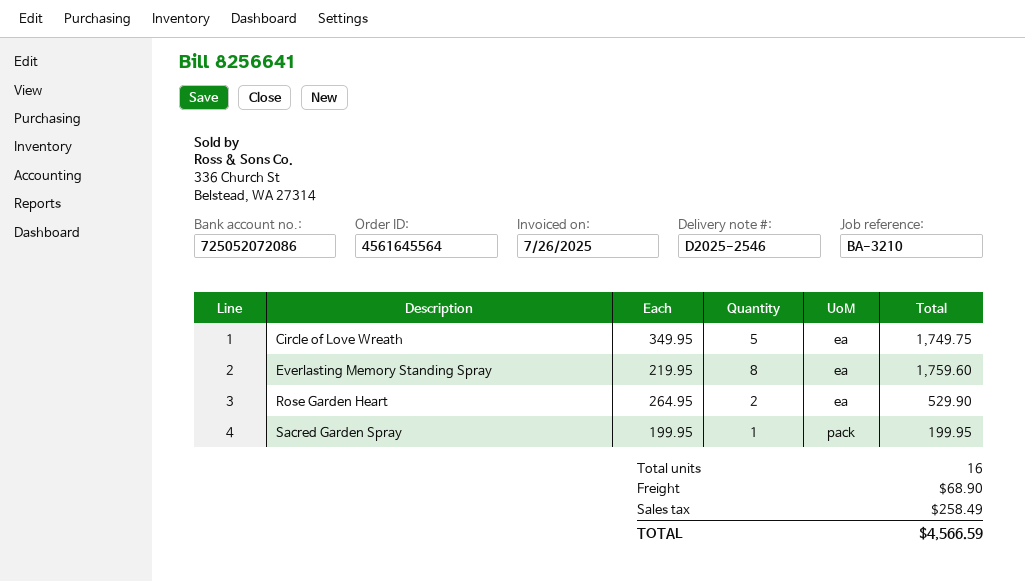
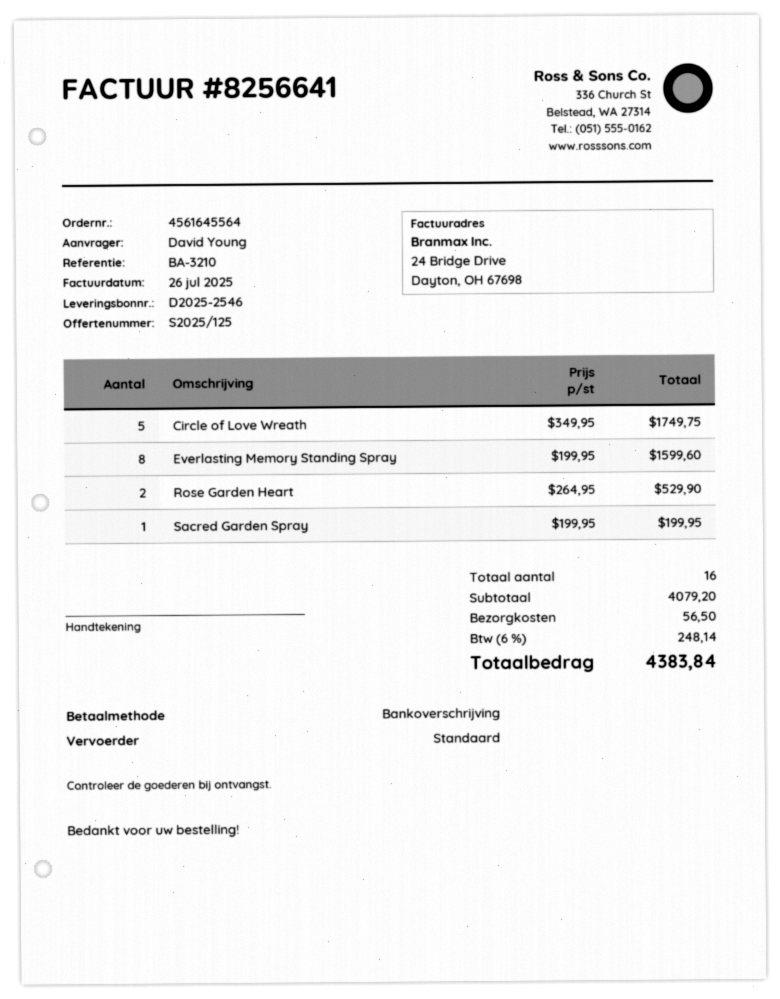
Everlasting Memory Standing Spray: 8 x 219.95 = 1759.60 -> 8 x 199.95 = 1599.60
shipping: 68.90 -> 56.50
tax: 258.49 -> 248.14
total: 4566.59 -> 4383.84

